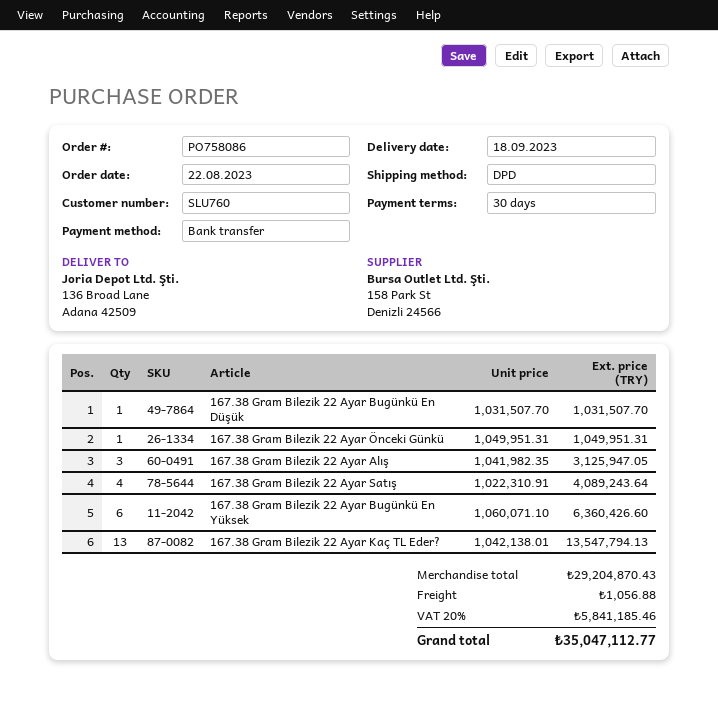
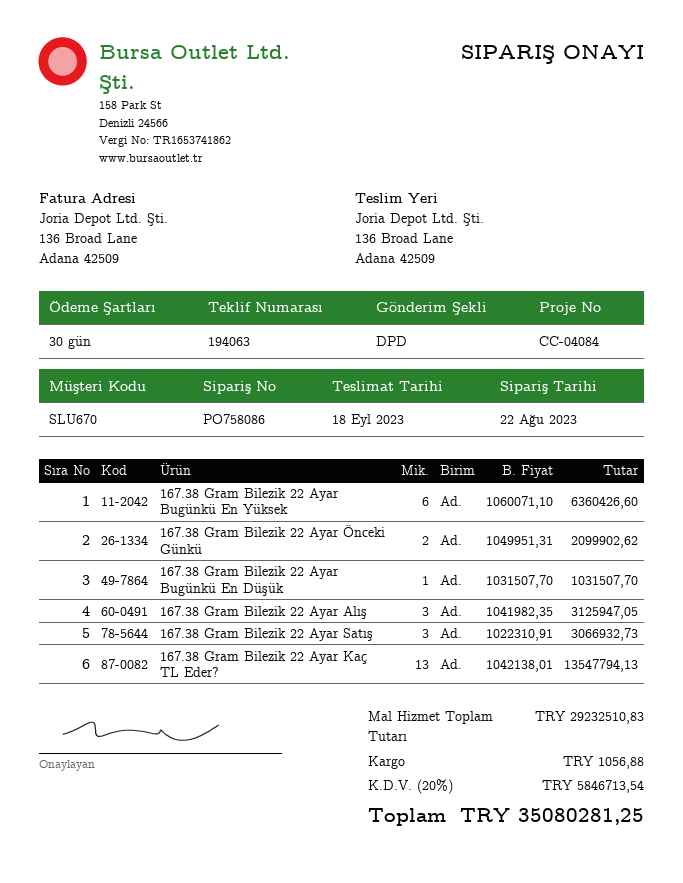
customer number: SLU760 -> SLU670
167.38 Gram Bilezik 22 Ayar Önceki Günkü: 1 x 1049951.31 = 1049951.31 -> 2 x 1049951.31 = 2099902.62
167.38 Gram Bilezik 22 Ayar Satış: 4 x 1022310.91 = 4089243.64 -> 3 x 1022310.91 = 3066932.73
subtotal: 29204870.43 -> 29232510.83
tax: 20% = 5841185.46 -> 20% = 5846713.54
total: 35047112.77 -> 35080281.25

